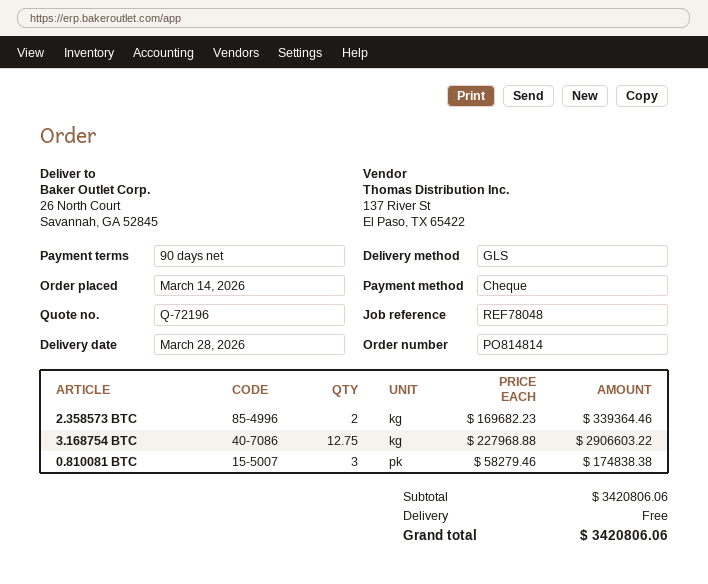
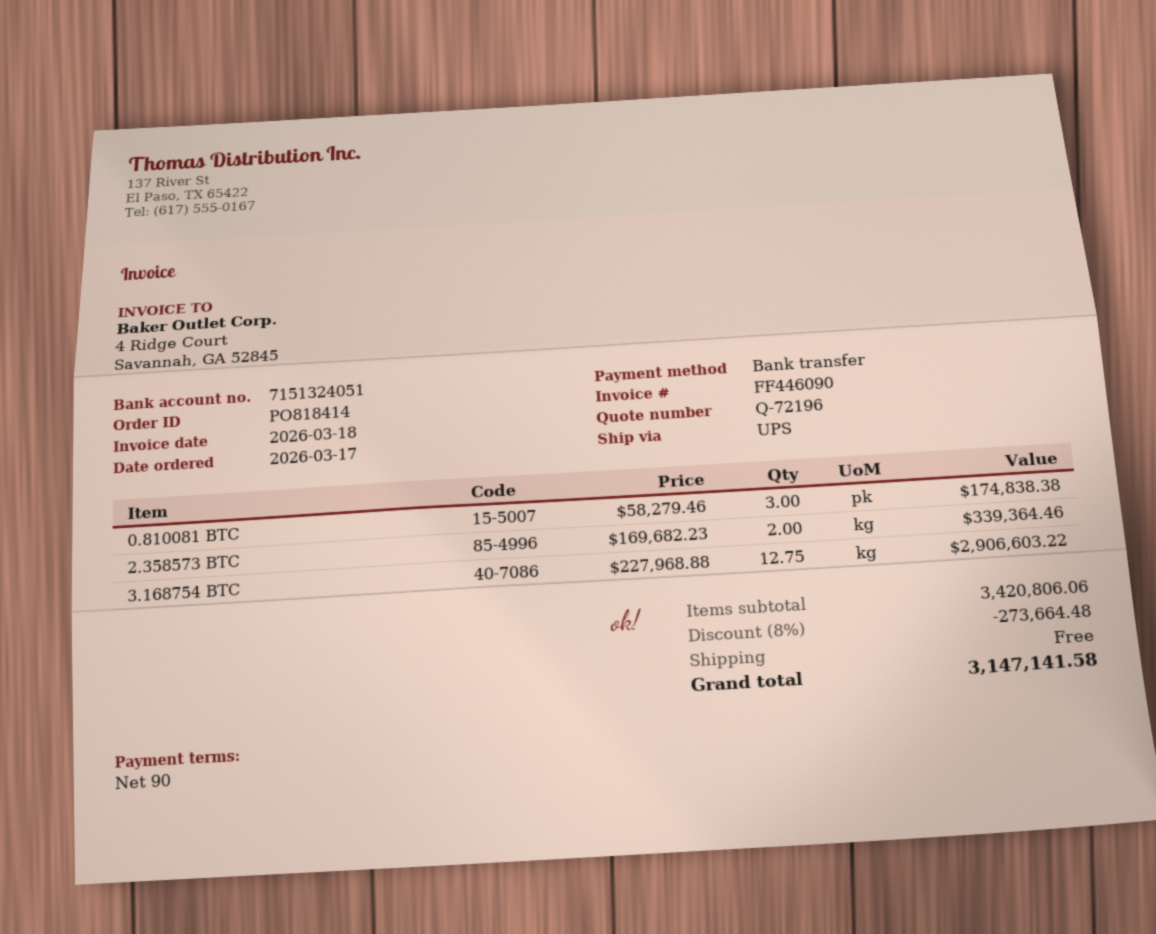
order number: PO814814 -> PO818414
order date: 2026-03-14 -> 2026-03-17
payment method: cheque -> bank transfer
shipping method: GLS -> UPS
discount: none -> 8% = 273664.48
total: 3420806.06 -> 3147141.58

